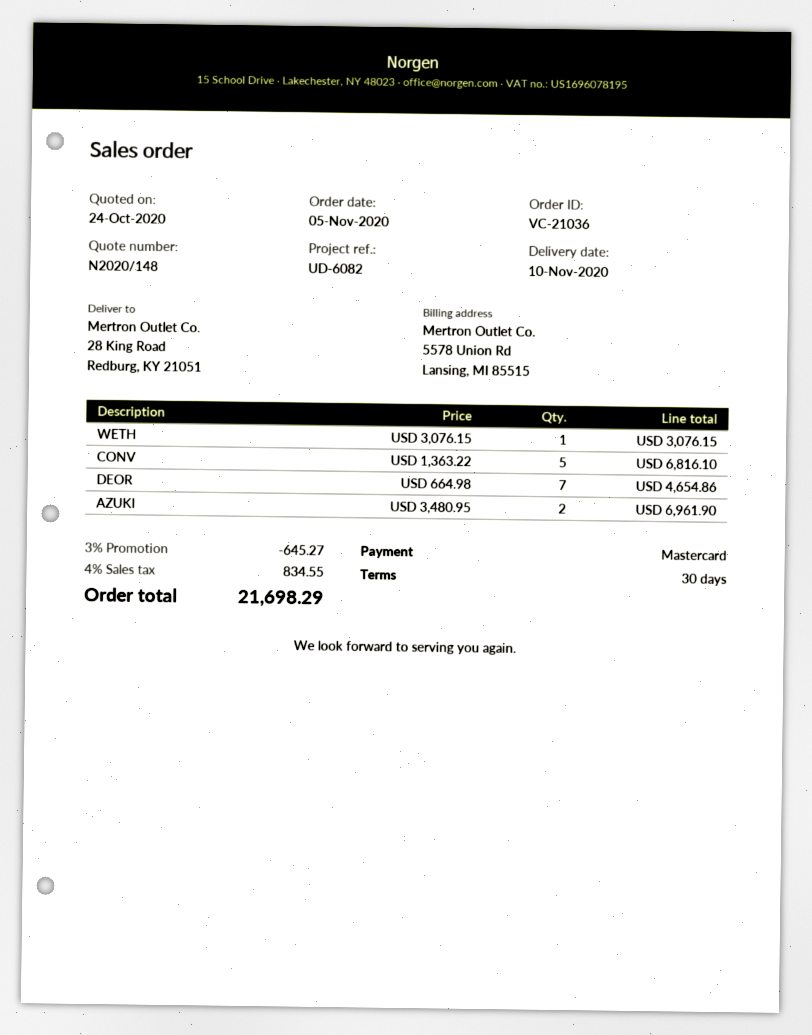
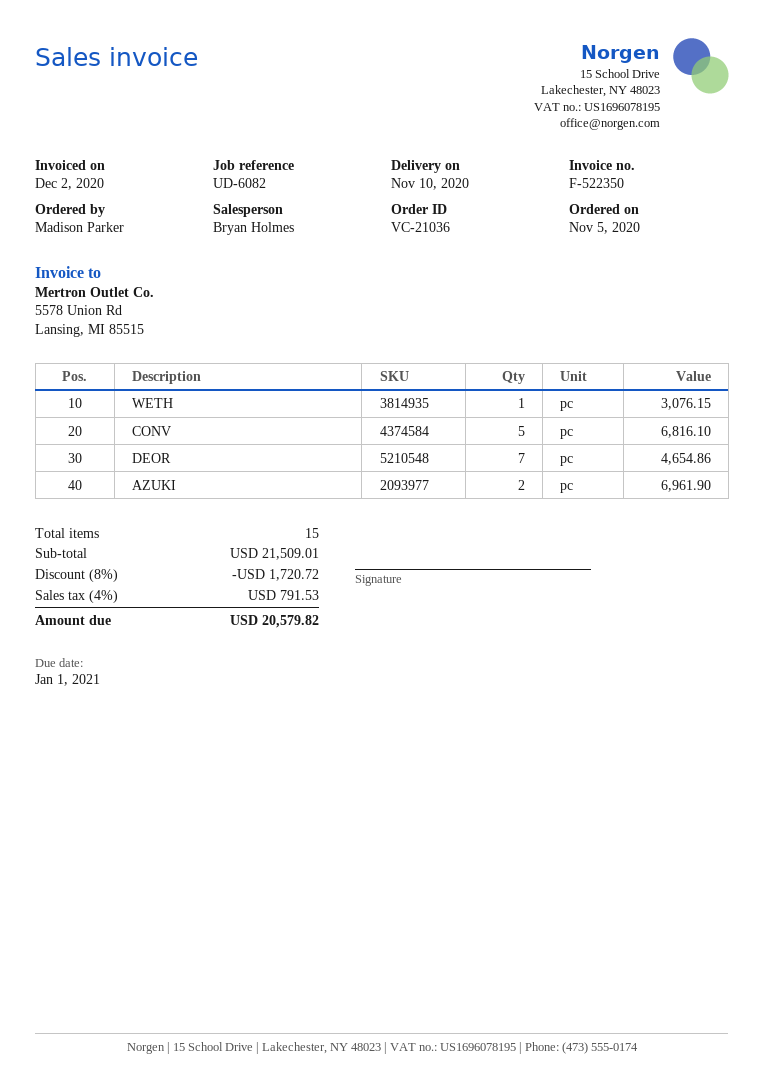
discount: 3% = 645.27 -> 8% = 1720.72
tax: 4% = 834.55 -> 4% = 791.53
total: 21698.29 -> 20579.82

